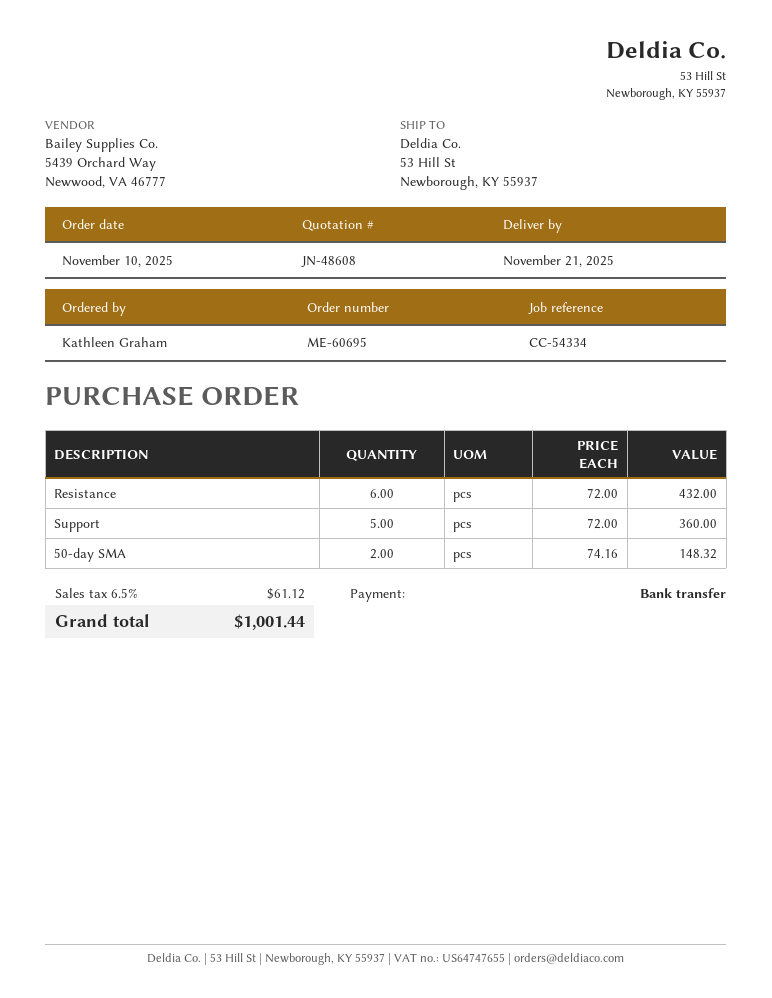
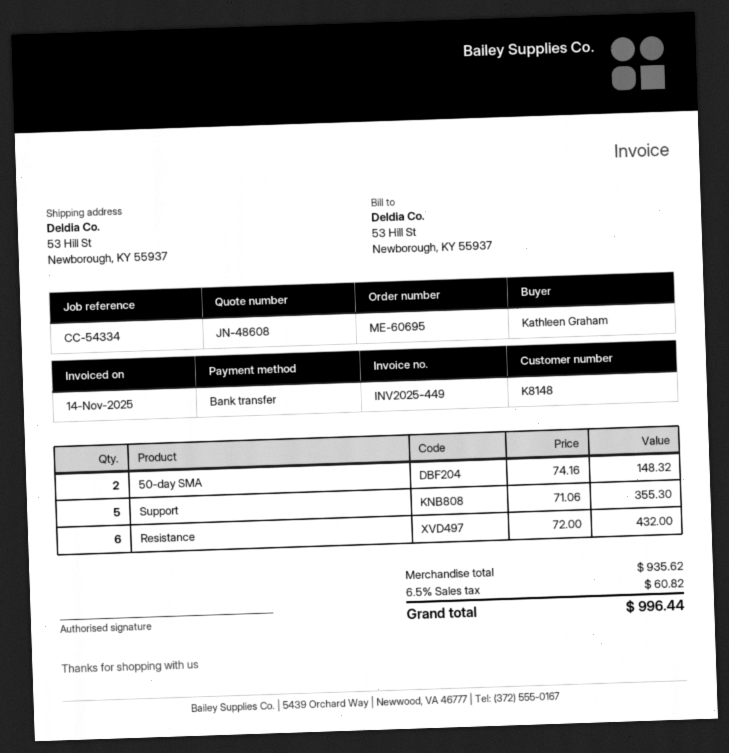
Support: 5 x 72.00 = 360.00 -> 5 x 71.06 = 355.30
tax: 6.5% = 61.12 -> 6.5% = 60.82
total: 1001.44 -> 996.44

